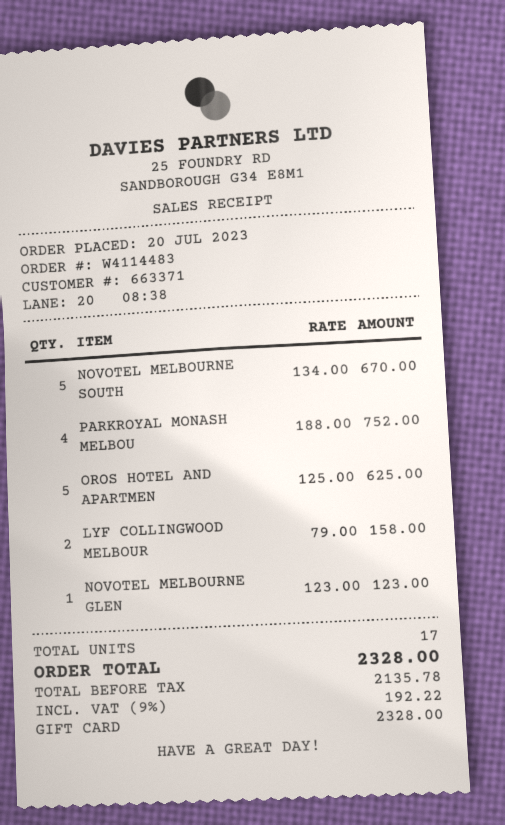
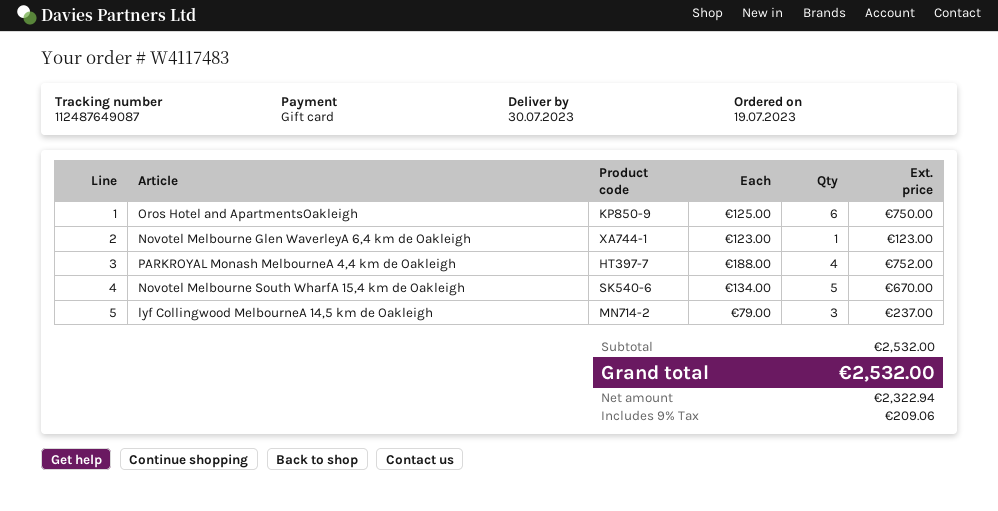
order number: W4114483 -> W4117483
order date: 2023-07-20 -> 2023-07-19
OROS HOTEL AND APARTMEN: 5 x 125.00 = 625.00 -> 6 x 125.00 = 750.00
LYF COLLINGWOOD MELBOUR: 2 x 79.00 = 158.00 -> 3 x 79.00 = 237.00
net: 2135.78 -> 2322.94
tax: 9% = 192.22 -> 9% = 209.06
total: 2328.00 -> 2532.00

